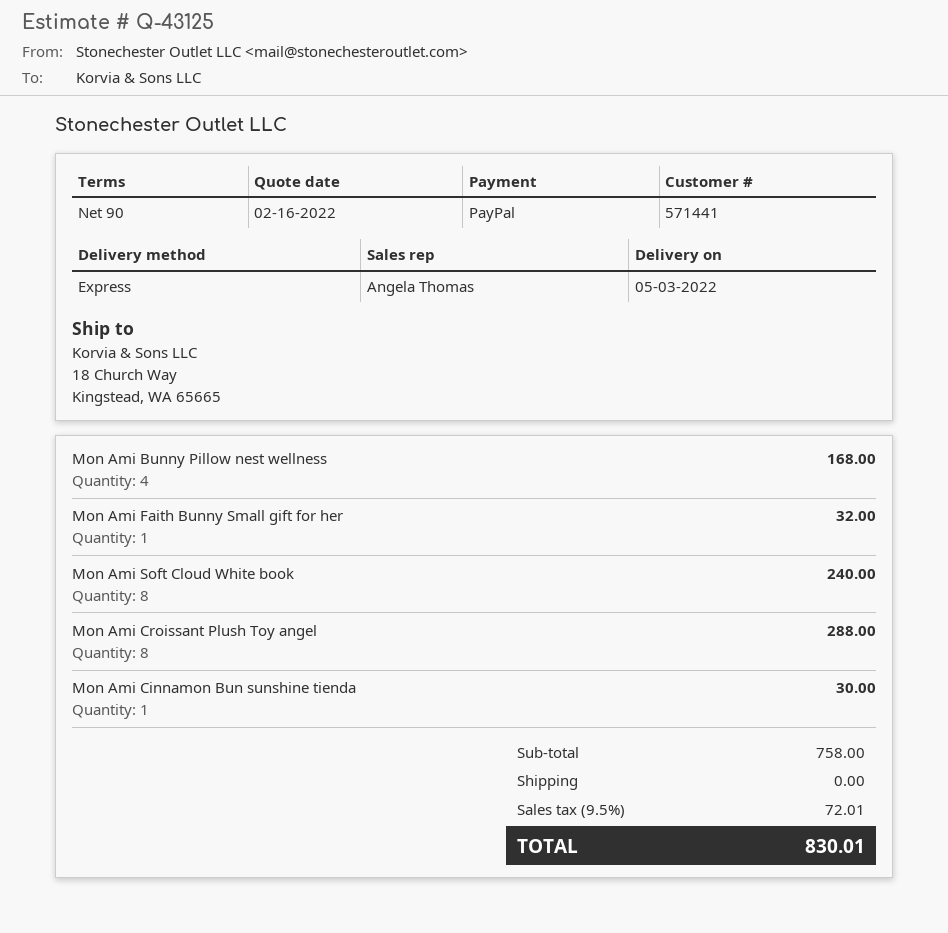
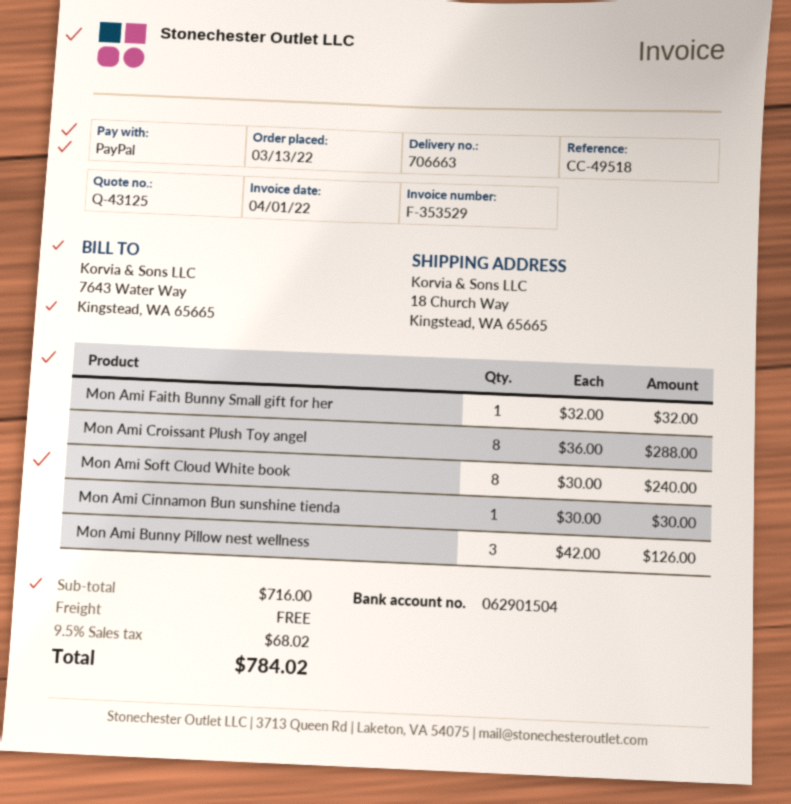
Mon Ami Bunny Pillow nest wellness: 4 for 168.00 -> 3 for 126.00
subtotal: 758.00 -> 716.00
tax: 9.5% = 72.01 -> 9.5% = 68.02
total: 830.01 -> 784.02

